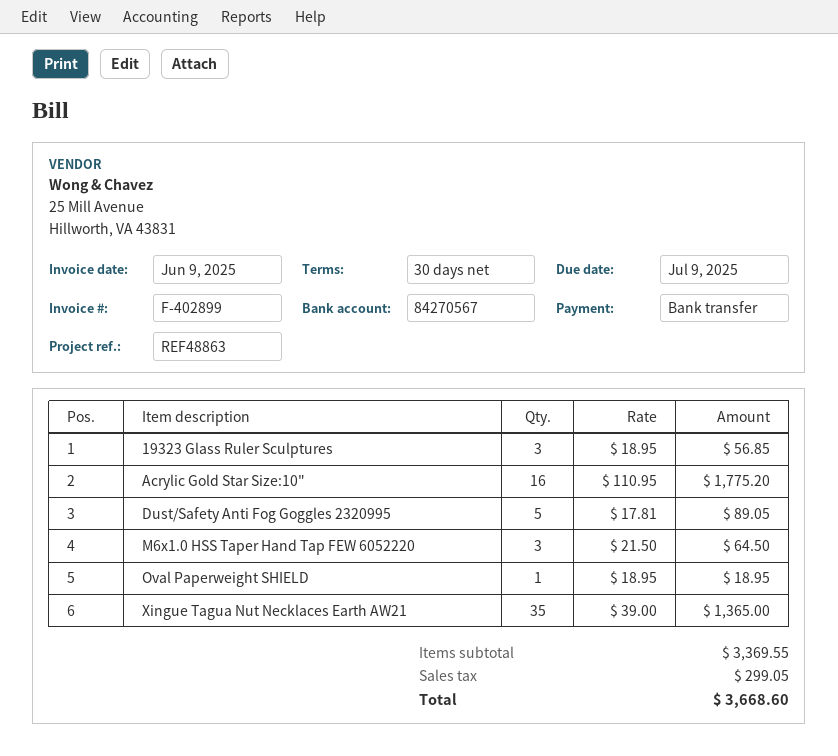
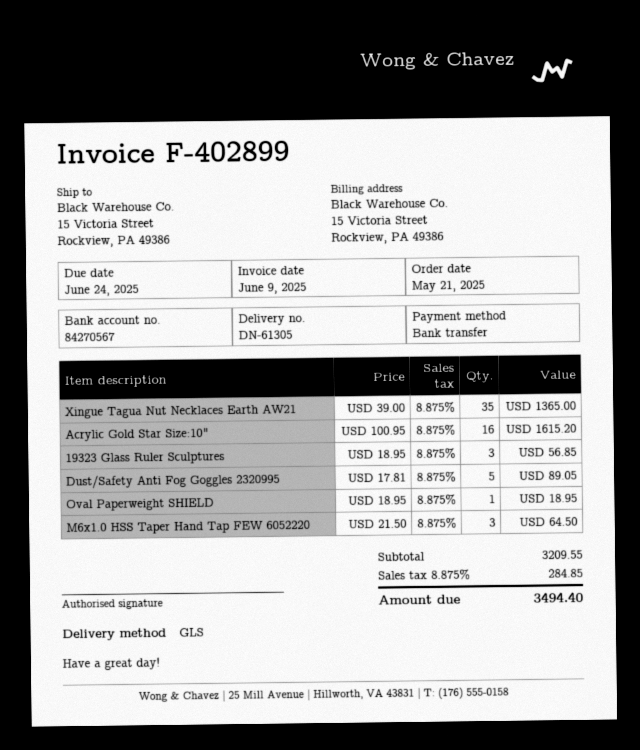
due date: 2025-07-09 -> 2025-06-24
Acrylic Gold Star Size:10": 16 x 110.95 = 1775.20 -> 16 x 100.95 = 1615.20
subtotal: 3369.55 -> 3209.55
tax: 299.05 -> 284.85
total: 3668.60 -> 3494.40

